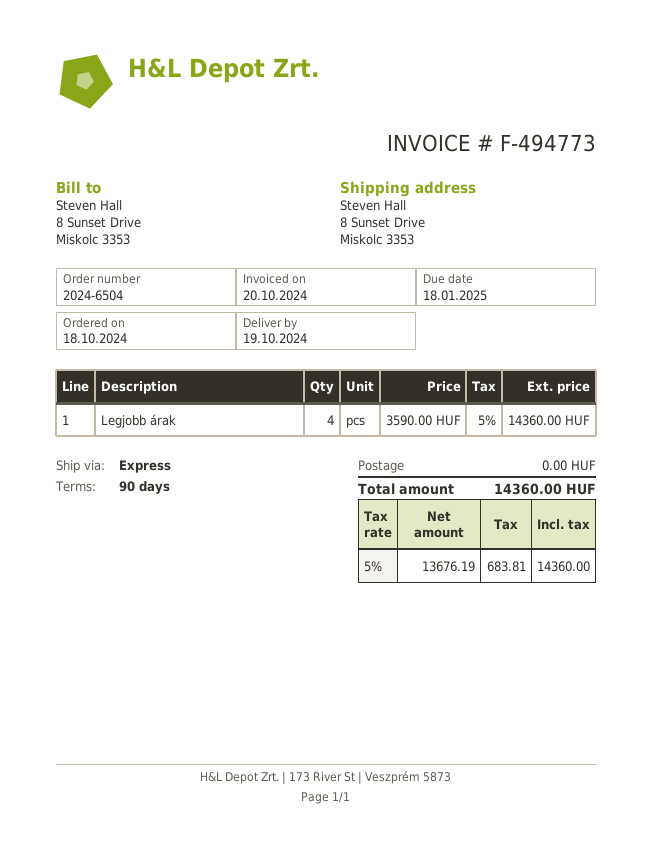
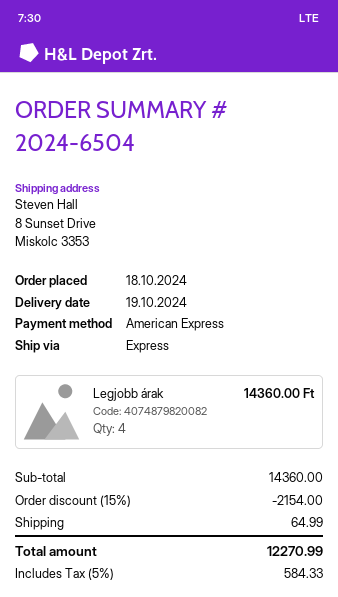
discount: none -> 15% = 2154.00
shipping: 0.00 -> 64.99
tax: 5% = 683.81 -> 5% = 584.33
total: 14360.00 -> 12270.99

